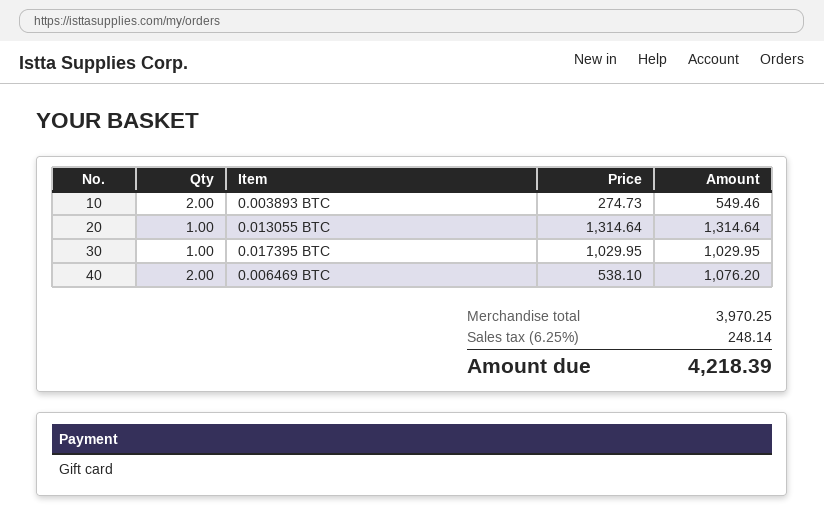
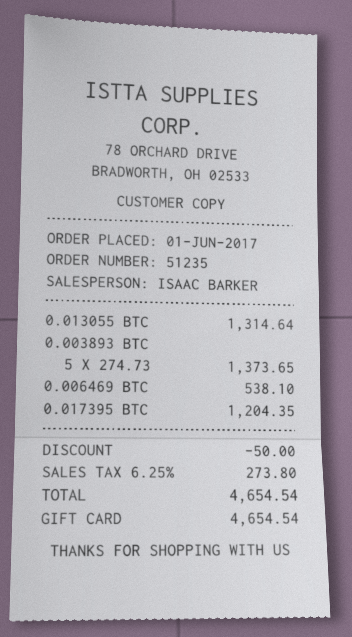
0.003893 BTC: 2 x 274.73 = 549.46 -> 5 x 274.73 = 1373.65
0.017395 BTC: 1 x 1029.95 = 1029.95 -> 1 x 1204.35 = 1204.35
0.006469 BTC: 2 x 538.10 = 1076.20 -> 1 x 538.10 = 538.10
discount: none -> 50.00
tax: 6.25% = 248.14 -> 6.25% = 273.80
total: 4218.39 -> 4654.54

